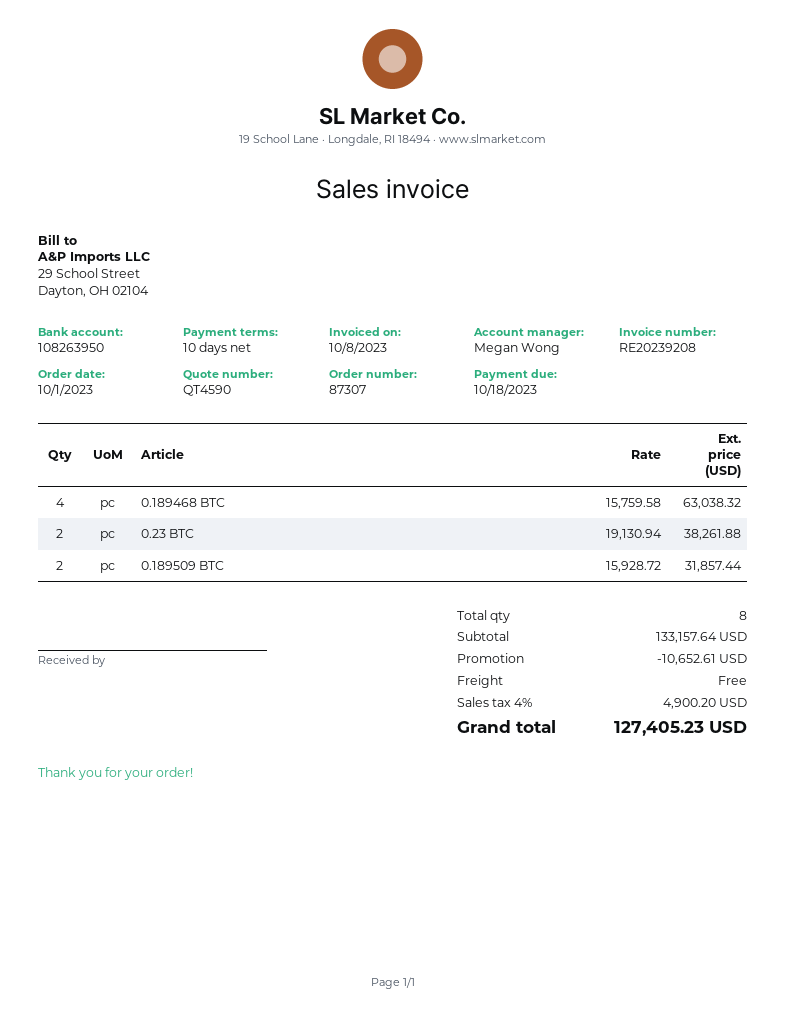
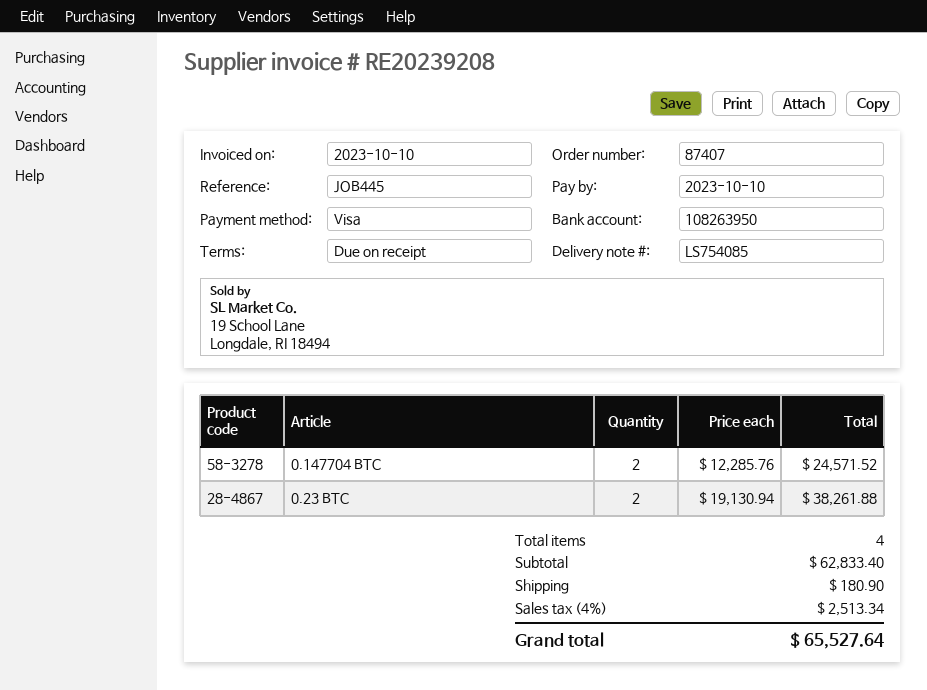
order number: 87307 -> 87407
invoice date: 2023-10-08 -> 2023-10-10
payment terms: 10 days -> on receipt
due date: 2023-10-18 -> 2023-10-10
0.189468 BTC: 4 x 15759.58 = 63038.32 -> none
0.189509 BTC: 2 x 15928.72 = 31857.44 -> none
0.147704 BTC: none -> 2 x 12285.76 = 24571.52
total quantity: 8 -> 4
subtotal: 133157.64 -> 62833.40
discount: 10652.61 -> none
shipping: 0.00 -> 180.90
tax: 4% = 4900.20 -> 4% = 2513.34
total: 127405.23 -> 65527.64

